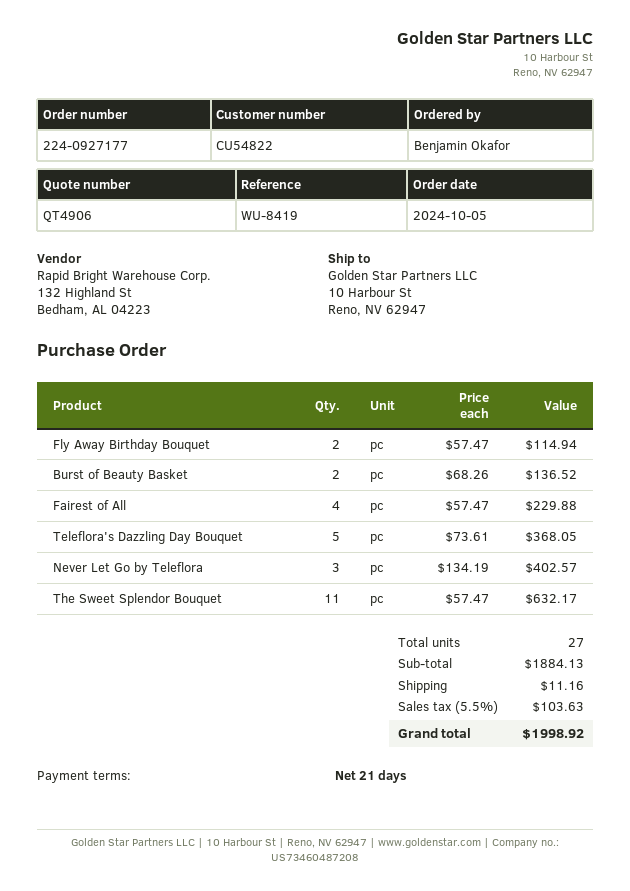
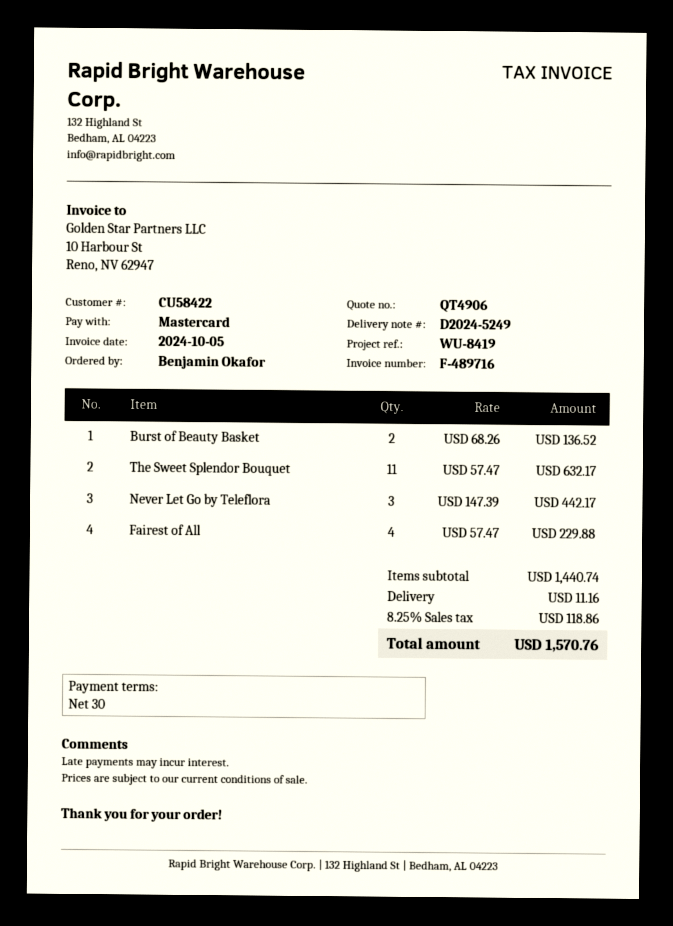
payment terms: 21 days -> 30 days
customer number: CU54822 -> CU58422
Fly Away Birthday Bouquet: 2 x 57.47 = 114.94 -> none
Teleflora's Dazzling Day Bouquet: 5 x 73.61 = 368.05 -> none
Never Let Go by Teleflora: 3 x 134.19 = 402.57 -> 3 x 147.39 = 442.17
subtotal: 1884.13 -> 1440.74
tax: 5.5% = 103.63 -> 8.25% = 118.86
total: 1998.92 -> 1570.76

